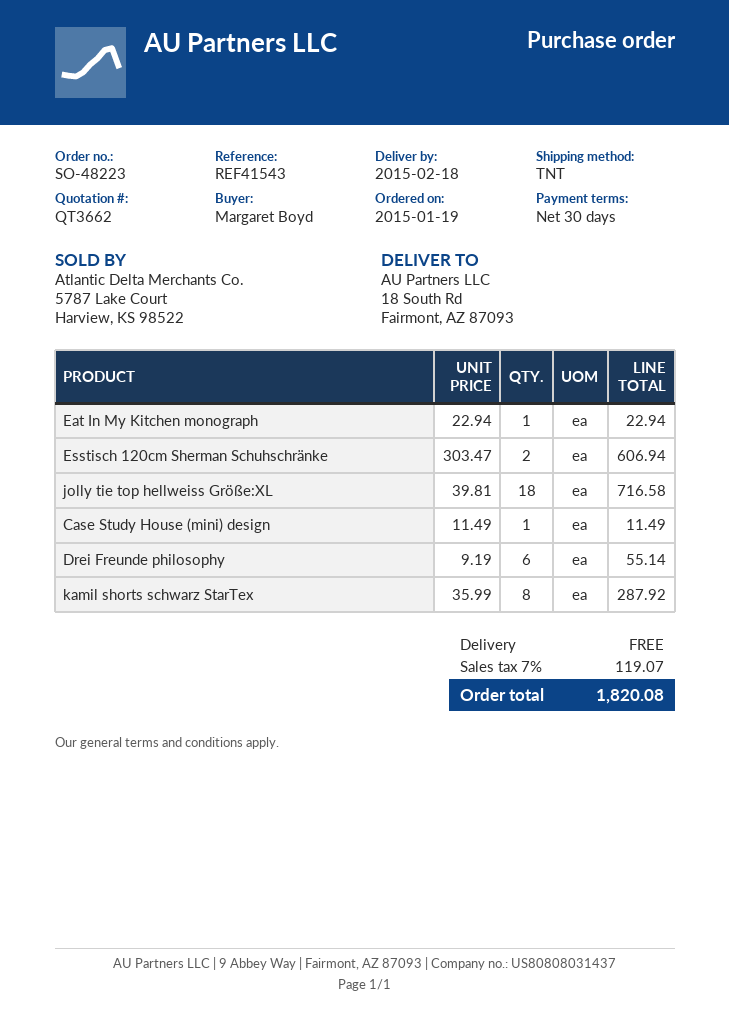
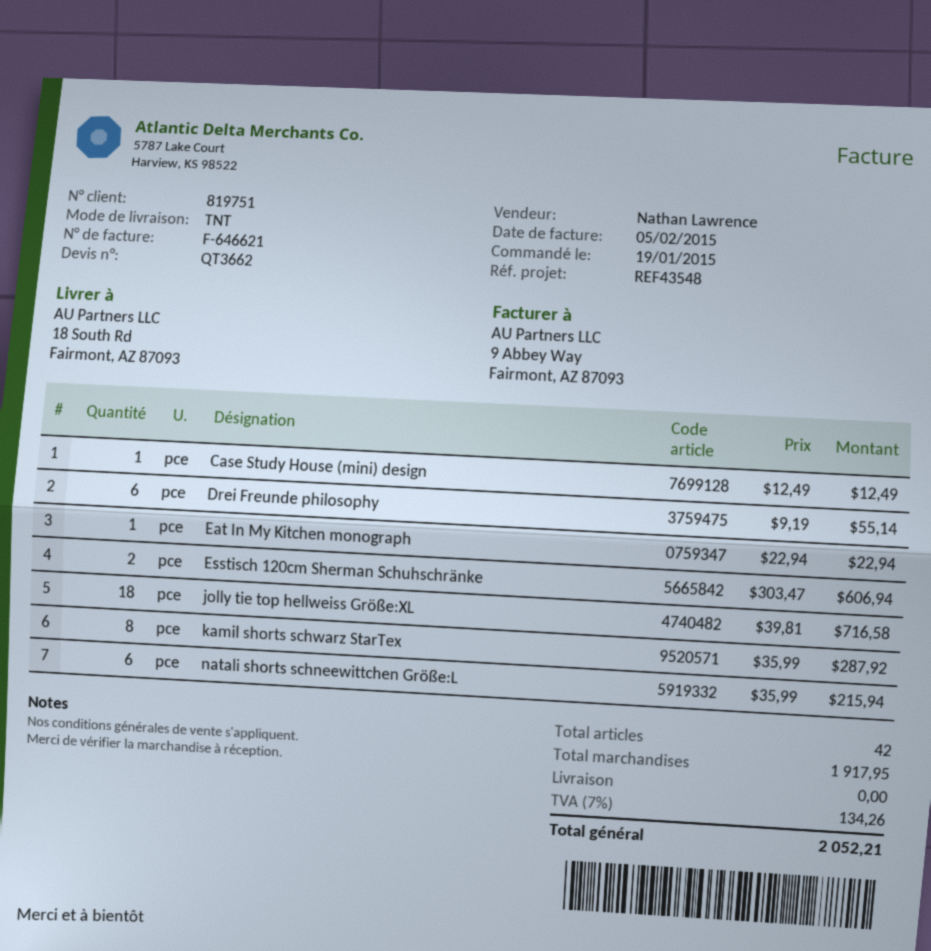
reference: REF41543 -> REF43548
Case Study House (mini) design: 1 x 11.49 = 11.49 -> 1 x 12.49 = 12.49
natali shorts schneewittchen Größe:L: none -> 6 x 35.99 = 215.94
tax: 7% = 119.07 -> 7% = 134.26
total: 1820.08 -> 2052.21

